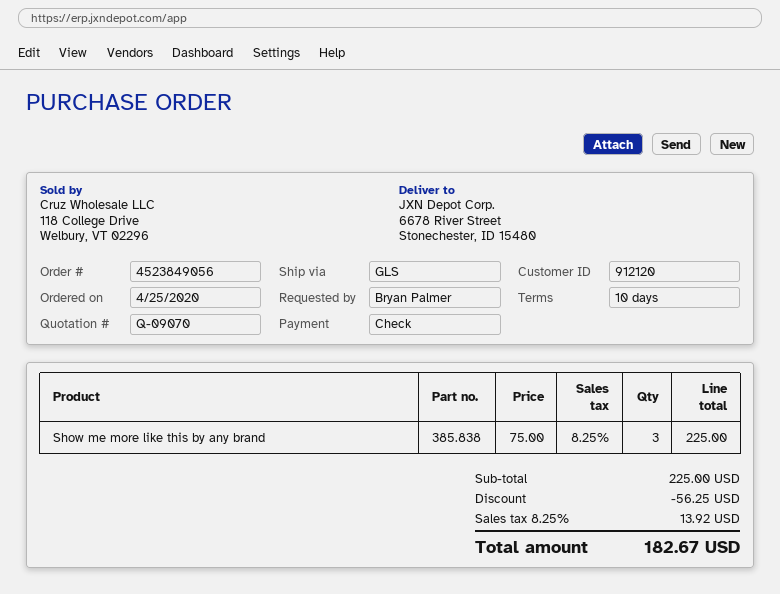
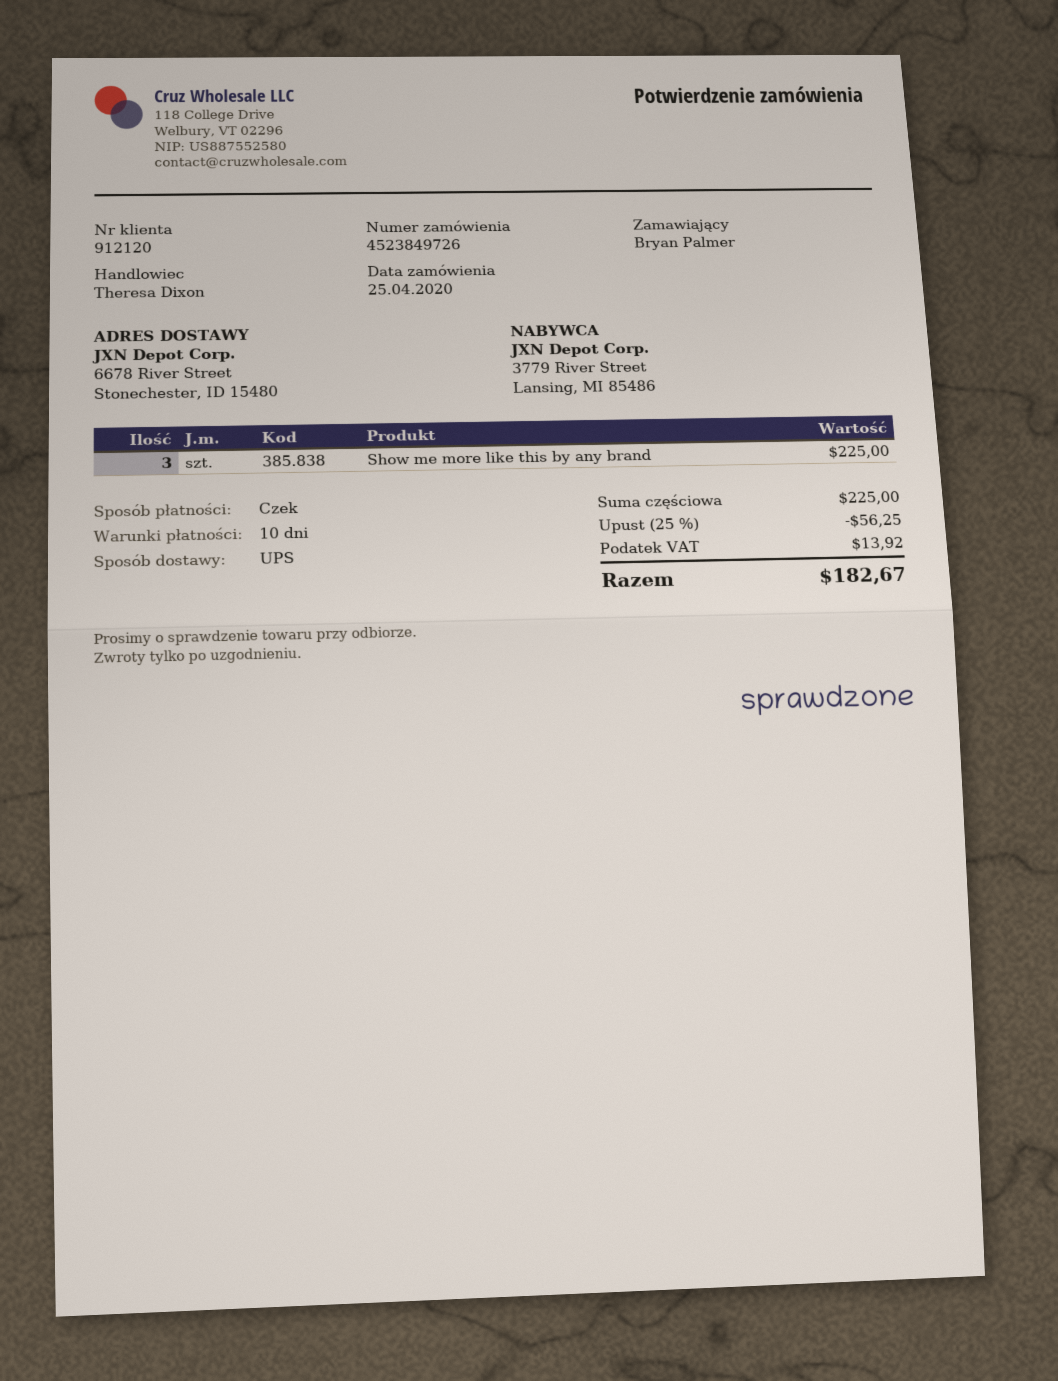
order number: 4523849056 -> 4523849726
shipping method: GLS -> UPS

